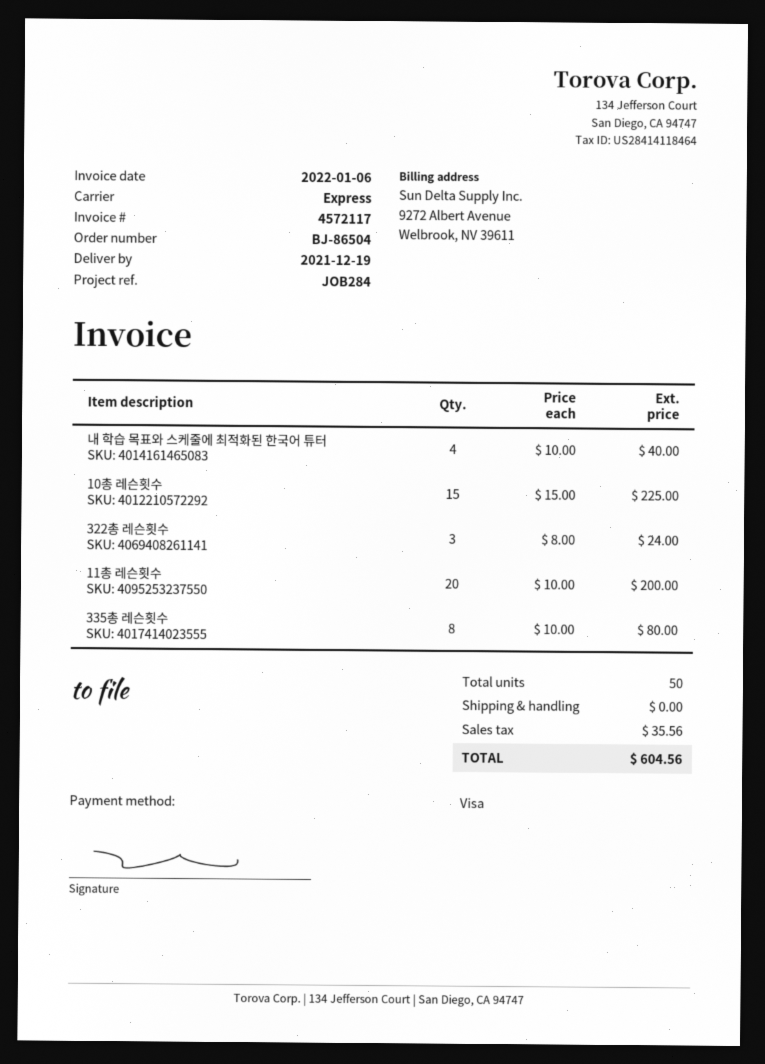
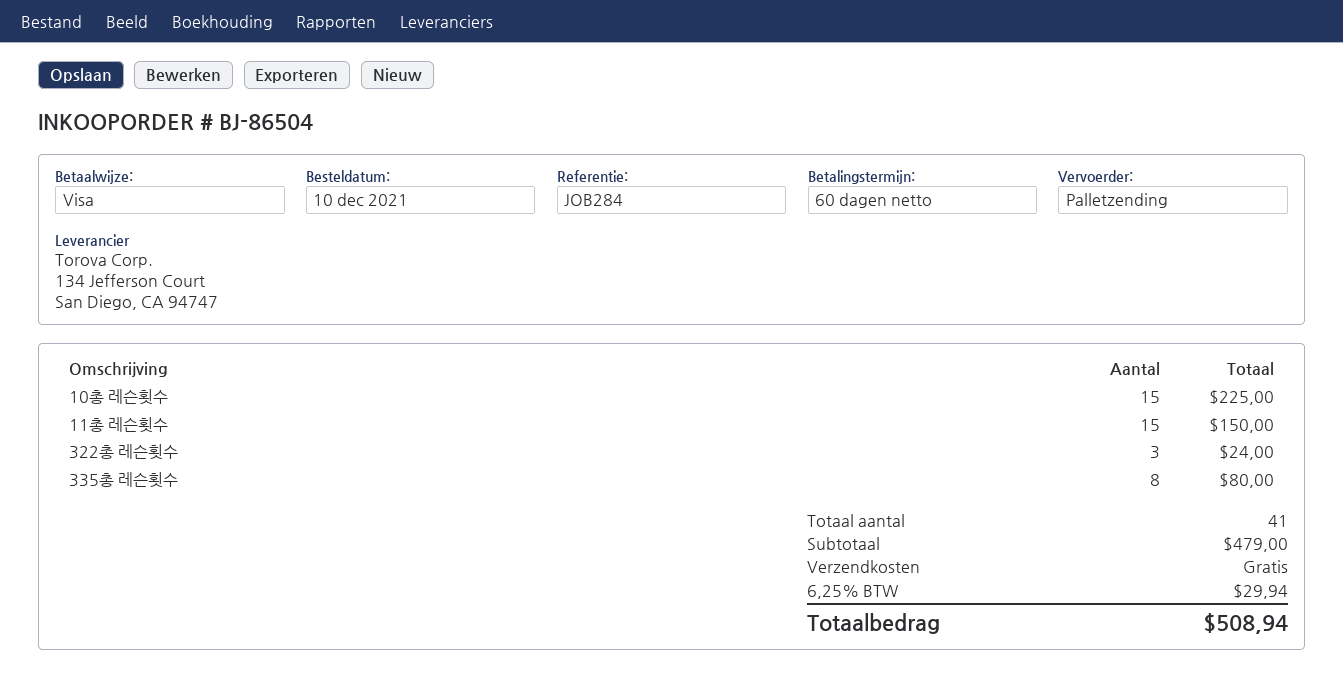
shipping method: express -> pallet freight
내 학습 목표와 스케줄에 최적화된 한국어 튜터: 4 for 40.00 -> none
11총 레슨횟수: 20 for 200.00 -> 15 for 150.00
total quantity: 50 -> 41
tax: 35.56 -> 29.94
total: 604.56 -> 508.94

